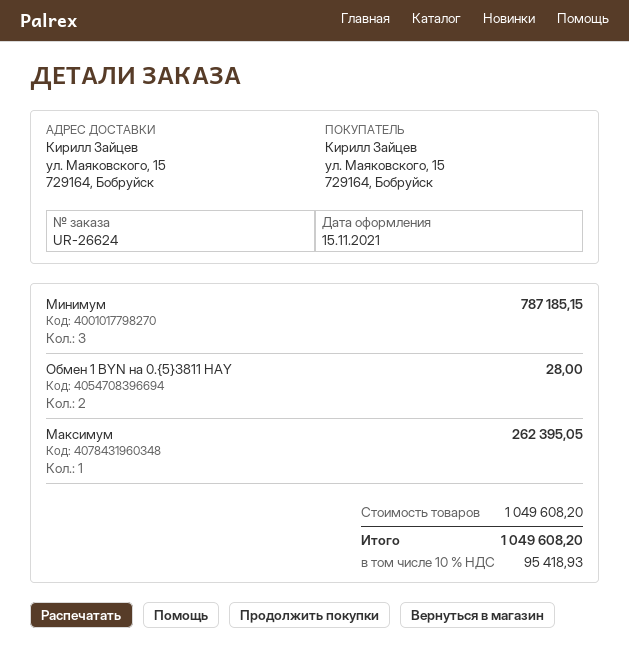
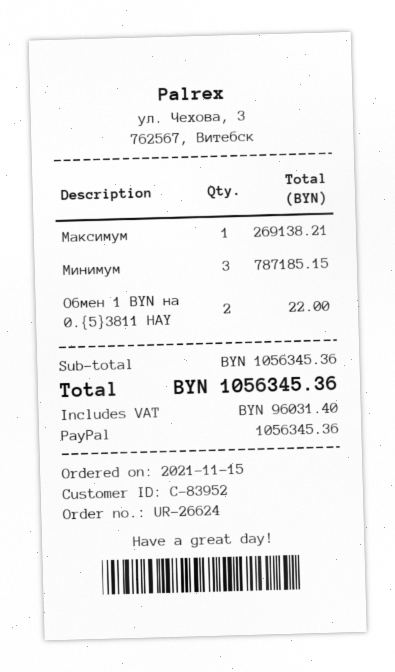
Обмен 1 BYN на 0.{5}3811 HAY: 2 for 28.00 -> 2 for 22.00
Максимум: 1 for 262395.05 -> 1 for 269138.21
subtotal: 1049608.20 -> 1056345.36
tax: 95418.93 -> 96031.40
total: 1049608.20 -> 1056345.36

